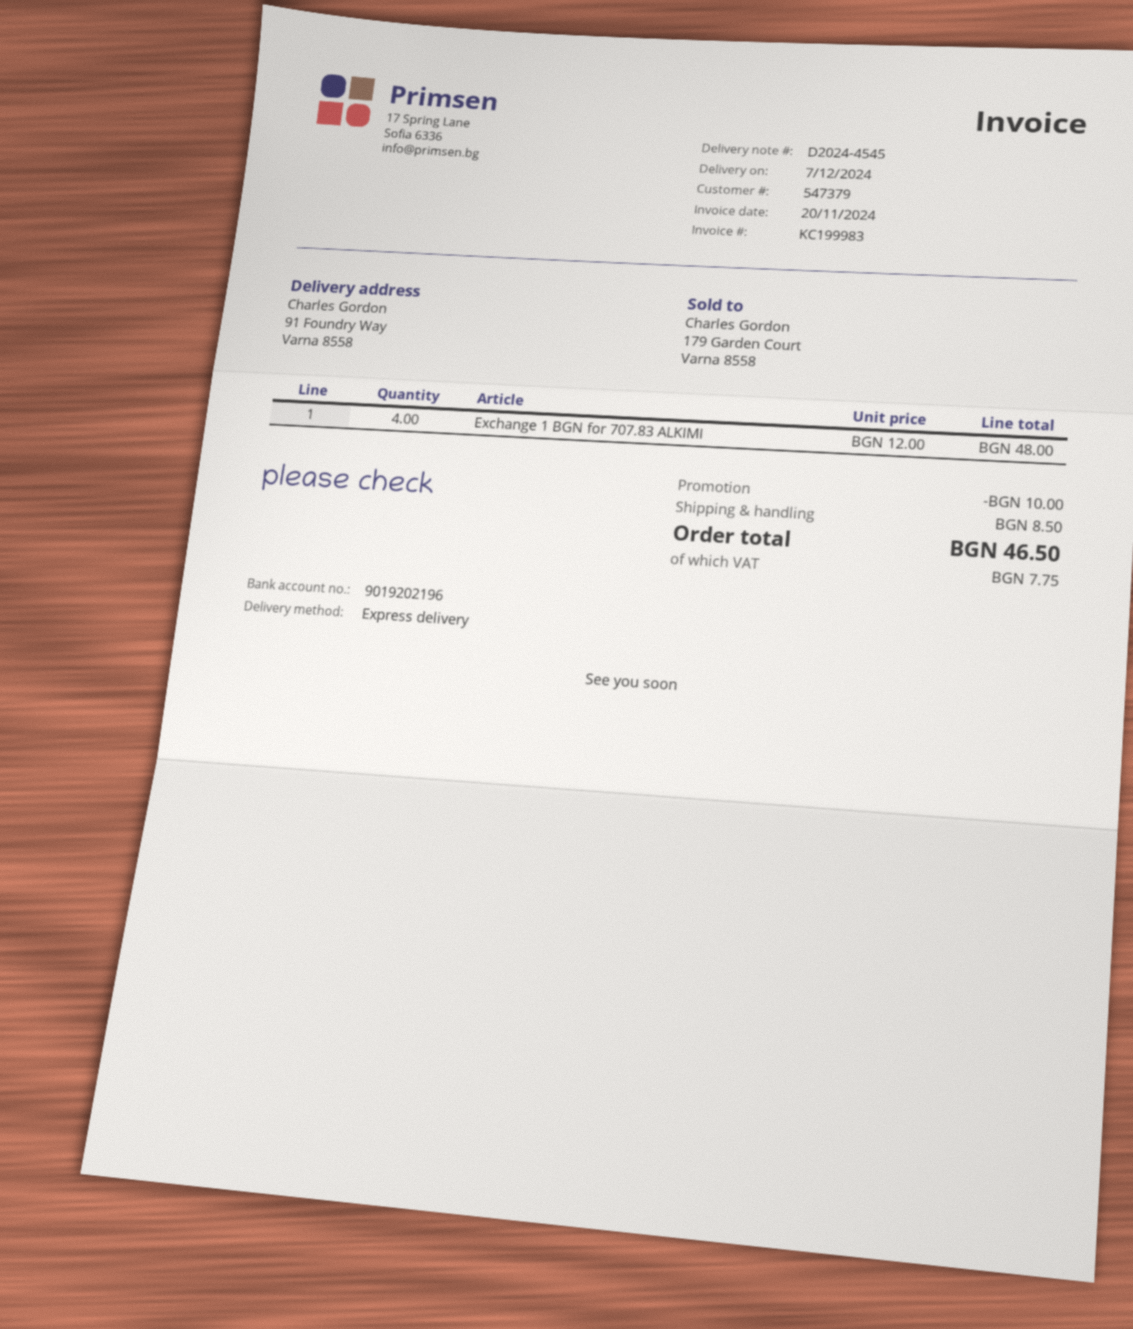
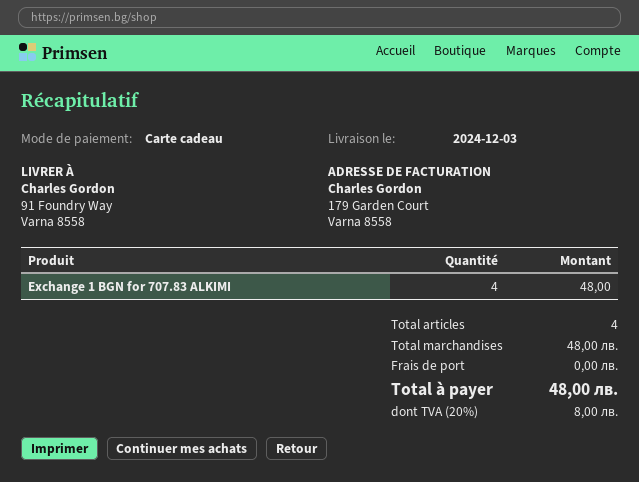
delivery date: 2024-12-07 -> 2024-12-03
discount: 10.00 -> none
shipping: 8.50 -> 0.00
tax: 7.75 -> 8.00
total: 46.50 -> 48.00

